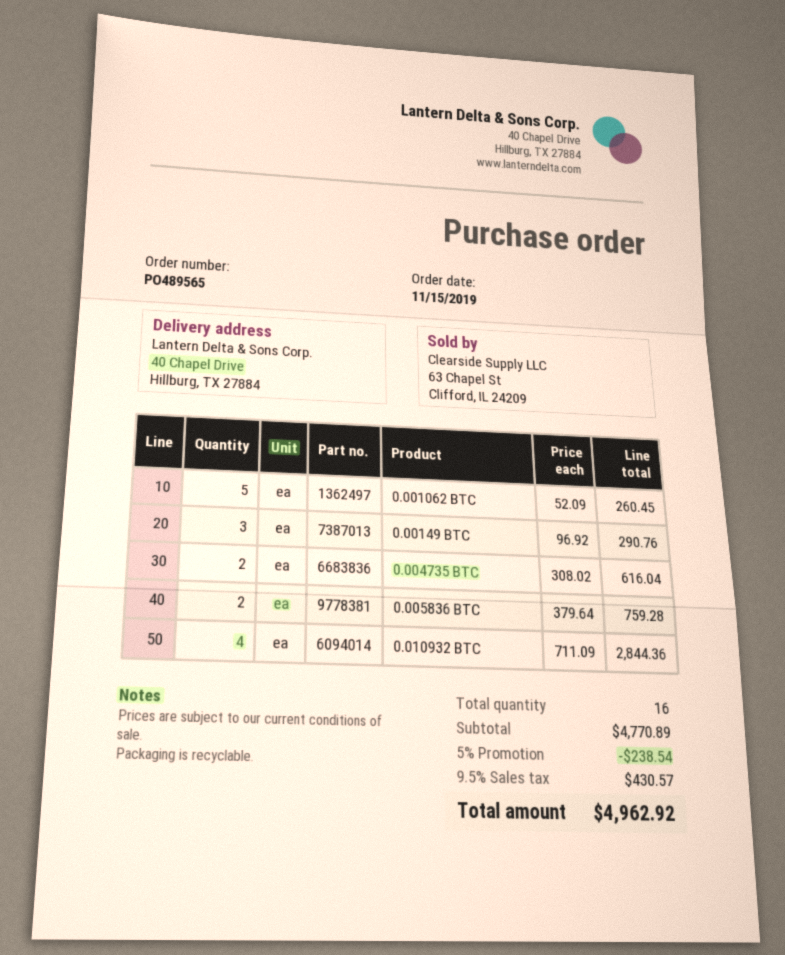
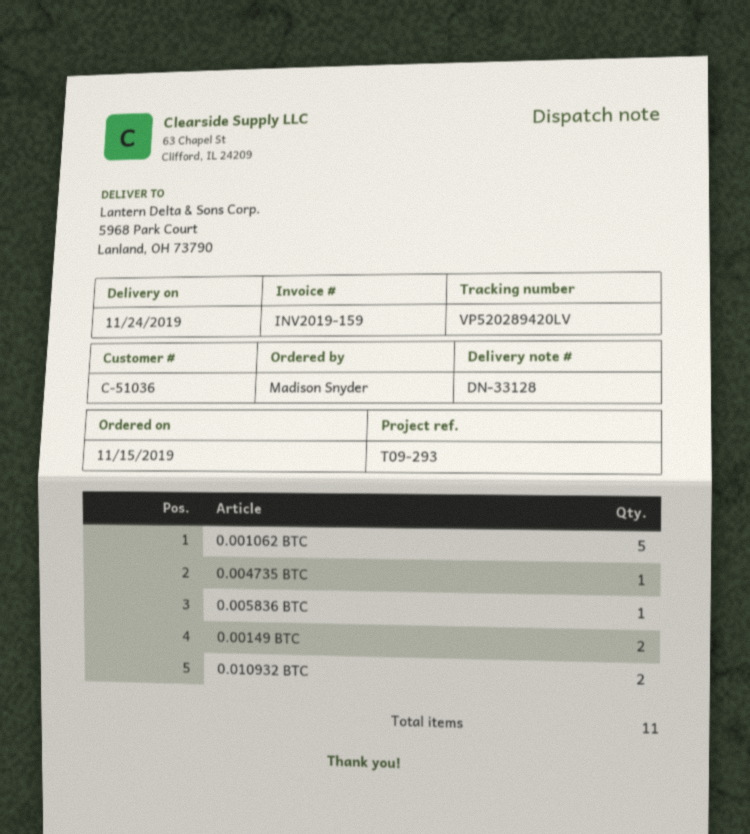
ship to: 40 Chapel Drive, Hillburg, TX 27884 -> 5968 Park Court, Lanland, OH 73790
0.00149 BTC: 3 -> 2
0.004735 BTC: 2 -> 1
0.005836 BTC: 2 -> 1
0.010932 BTC: 4 -> 2
total quantity: 16 -> 11

